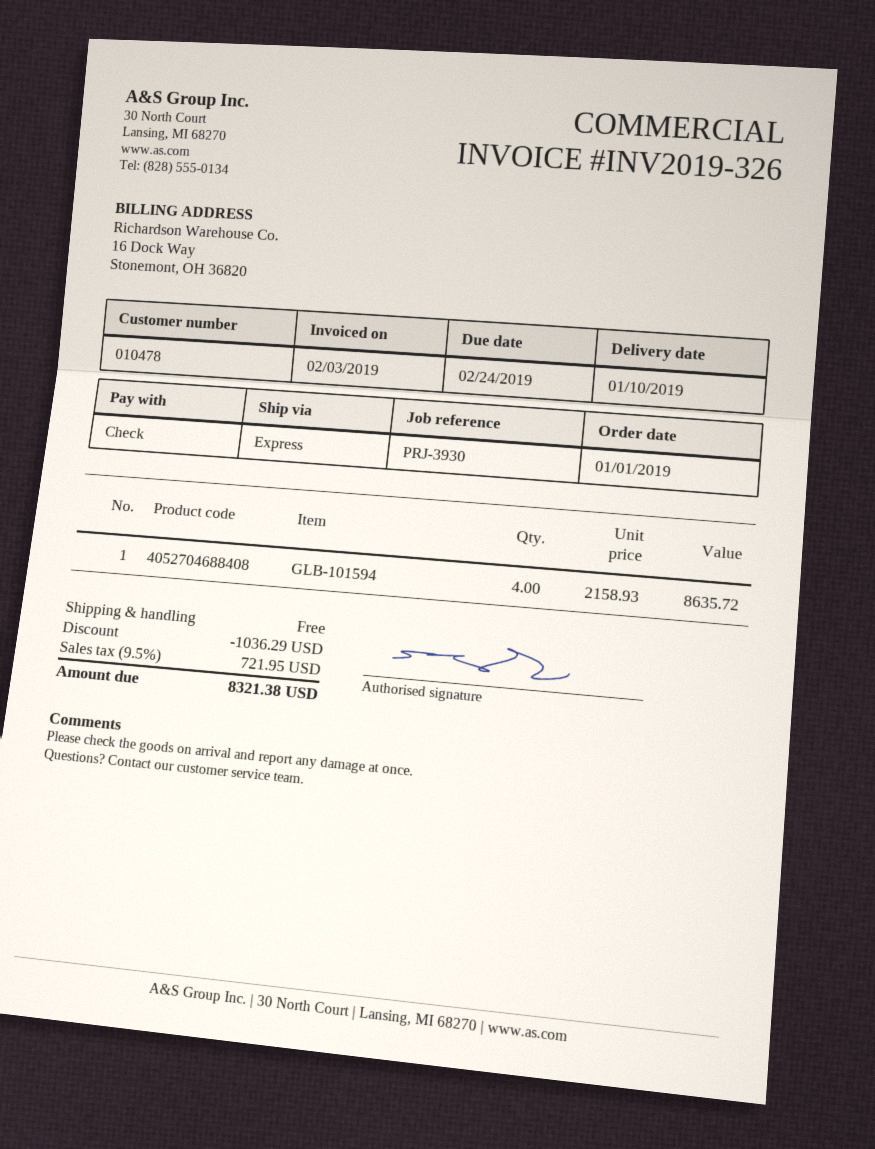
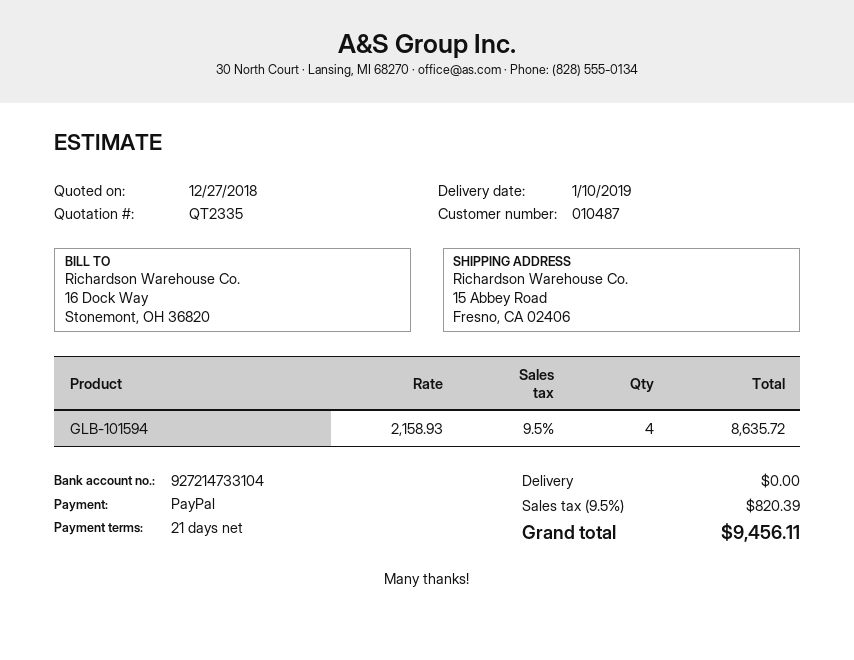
customer number: 010478 -> 010487
payment method: cheque -> PayPal
discount: 1036.29 -> none
tax: 9.5% = 721.95 -> 9.5% = 820.39
total: 8321.38 -> 9456.11

